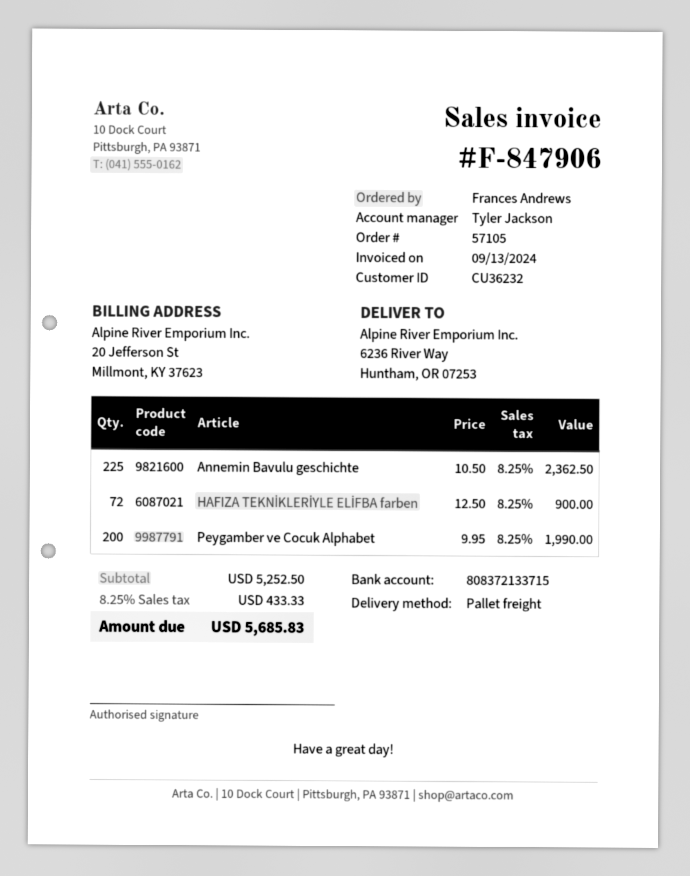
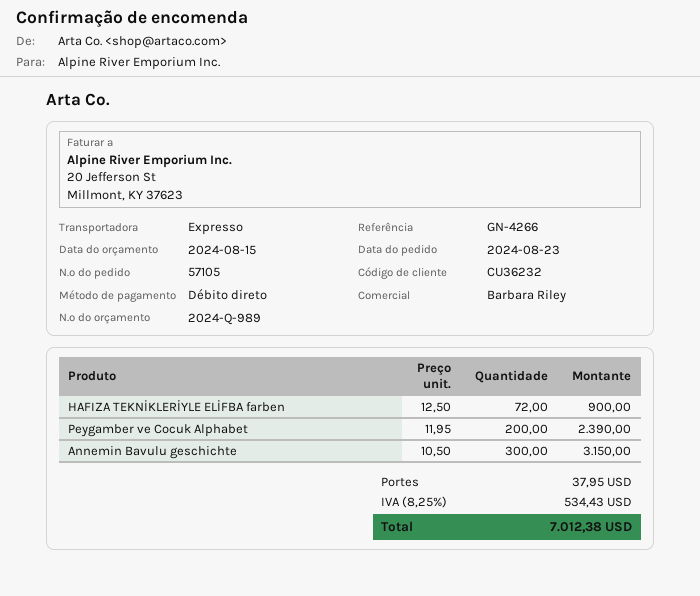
sales rep: Tyler Jackson -> Barbara Riley
shipping method: pallet freight -> express
Annemin Bavulu geschichte: 225 x 10.50 = 2362.50 -> 300 x 10.50 = 3150.00
Peygamber ve Cocuk Alphabet: 200 x 9.95 = 1990.00 -> 200 x 11.95 = 2390.00
shipping: none -> 37.95
tax: 8.25% = 433.33 -> 8.25% = 534.43
total: 5685.83 -> 7012.38

